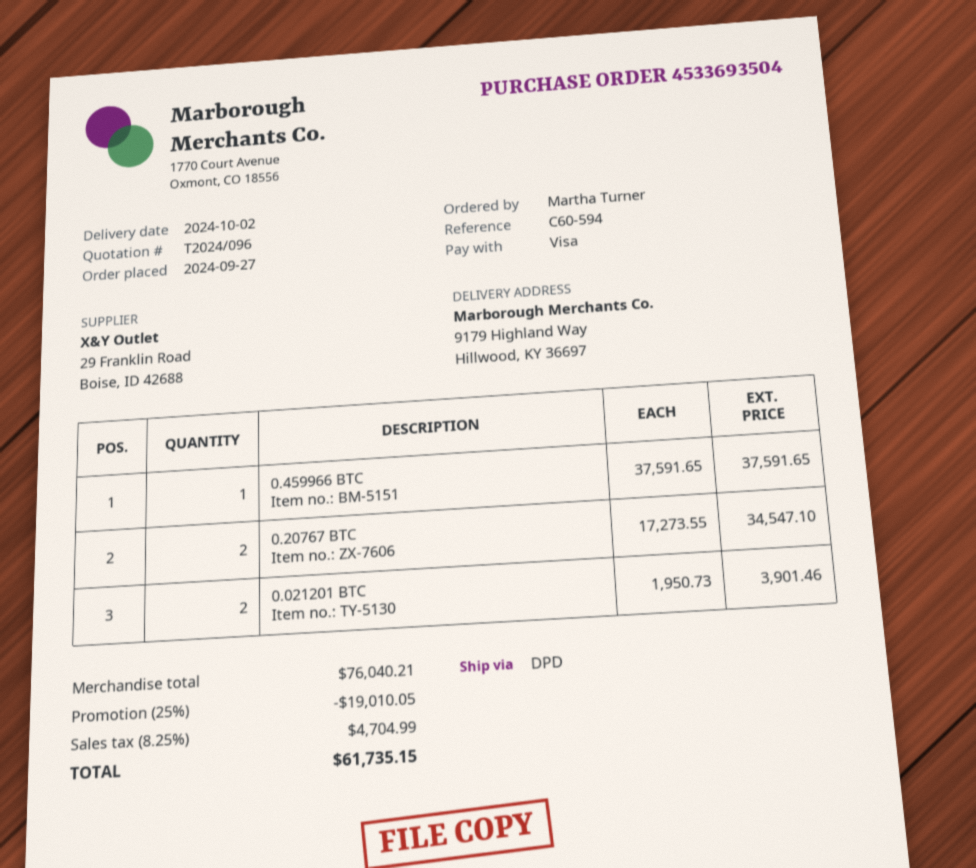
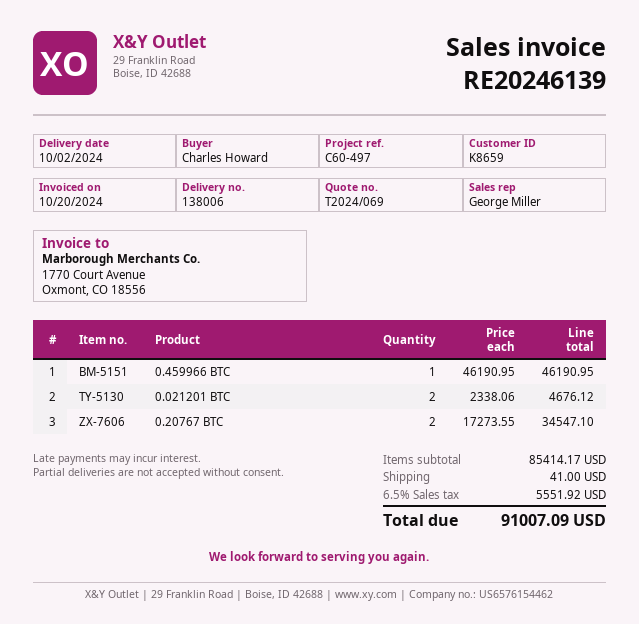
quote number: T2024/096 -> T2024/069
reference: C60-594 -> C60-497
ordered by: Martha Turner -> Charles Howard
0.459966 BTC: 1 x 37591.65 = 37591.65 -> 1 x 46190.95 = 46190.95
0.021201 BTC: 2 x 1950.73 = 3901.46 -> 2 x 2338.06 = 4676.12
subtotal: 76040.21 -> 85414.17
discount: 25% = 19010.05 -> none
shipping: none -> 41.00
tax: 8.25% = 4704.99 -> 6.5% = 5551.92
total: 61735.15 -> 91007.09

